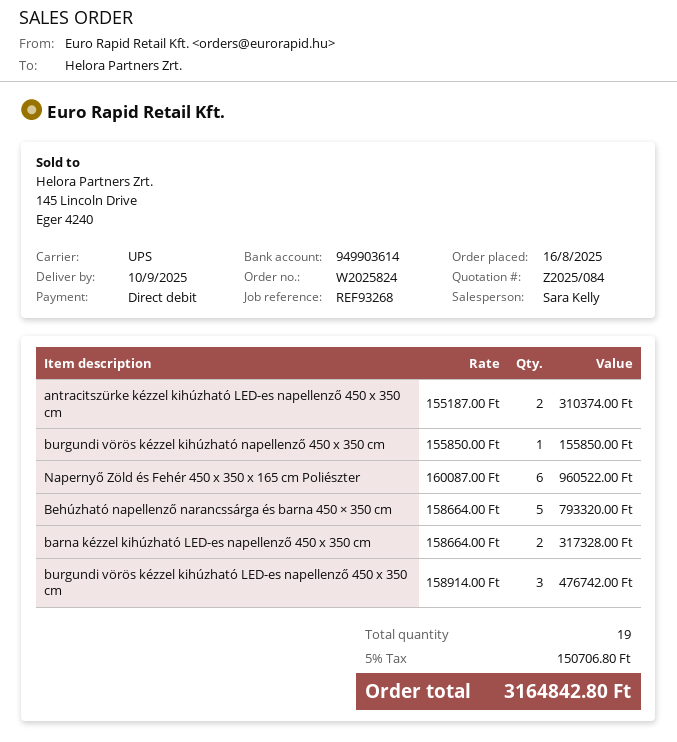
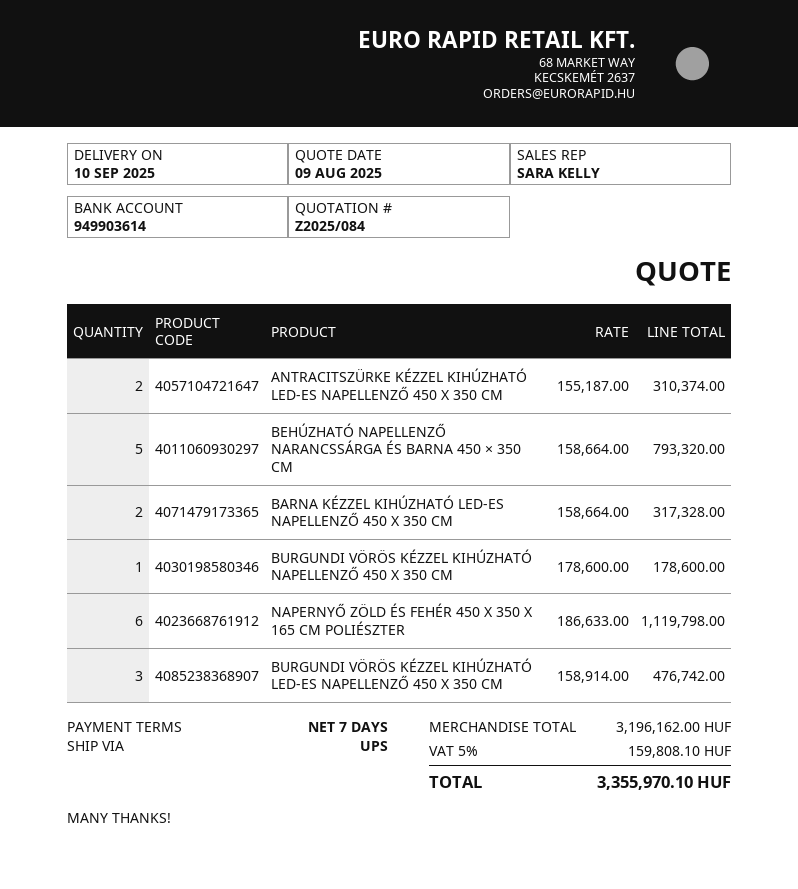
burgundi vörös kézzel kihúzható napellenző 450 x 350 cm: 1 x 155850.00 = 155850.00 -> 1 x 178600.00 = 178600.00
Napernyő Zöld és Fehér 450 x 350 x 165 cm Poliészter: 6 x 160087.00 = 960522.00 -> 6 x 186633.00 = 1119798.00
tax: 5% = 150706.80 -> 5% = 159808.10
total: 3164842.80 -> 3355970.10

